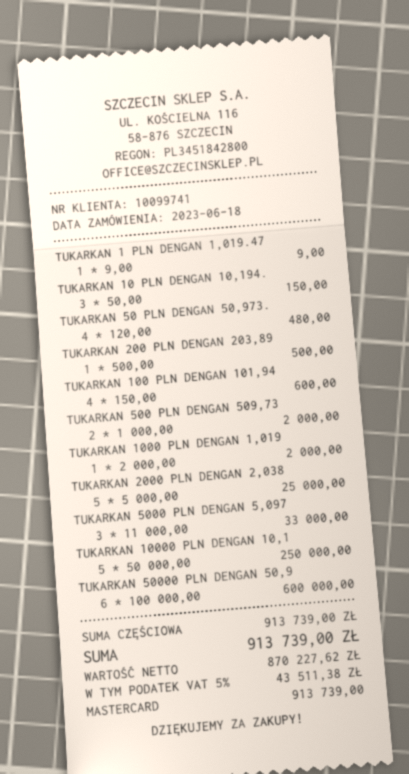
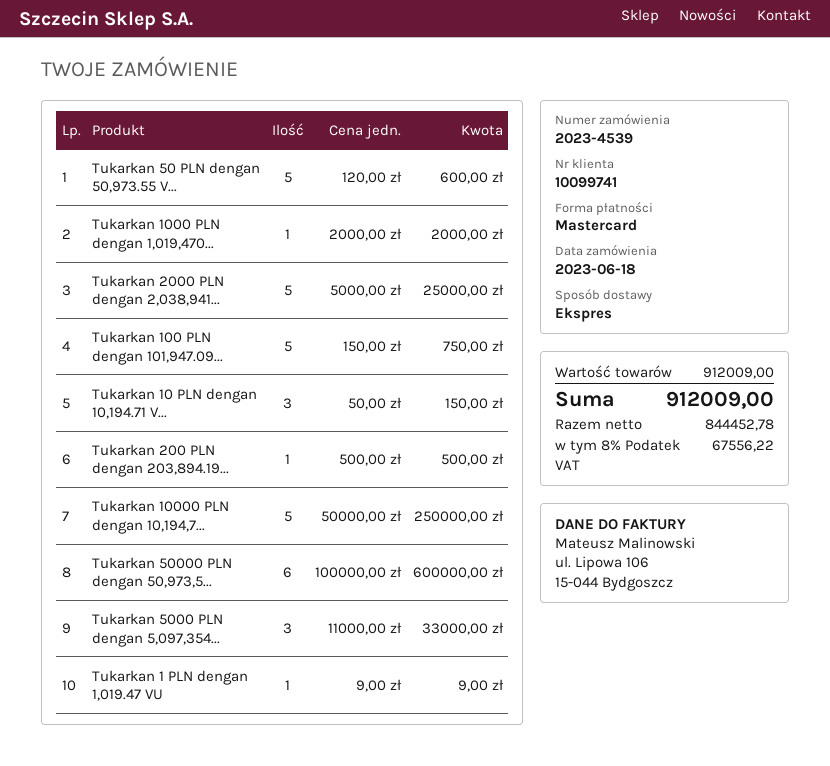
TUKARKAN 50 PLN DENGAN 50,973.: 4 x 120.00 = 480.00 -> 5 x 120.00 = 600.00
TUKARKAN 100 PLN DENGAN 101,94: 4 x 150.00 = 600.00 -> 5 x 150.00 = 750.00
TUKARKAN 500 PLN DENGAN 509,73: 2 x 1000.00 = 2000.00 -> none
subtotal: 913739.00 -> 912009.00
net: 870227.62 -> 844452.78
tax: 5% = 43511.38 -> 8% = 67556.22
total: 913739.00 -> 912009.00

